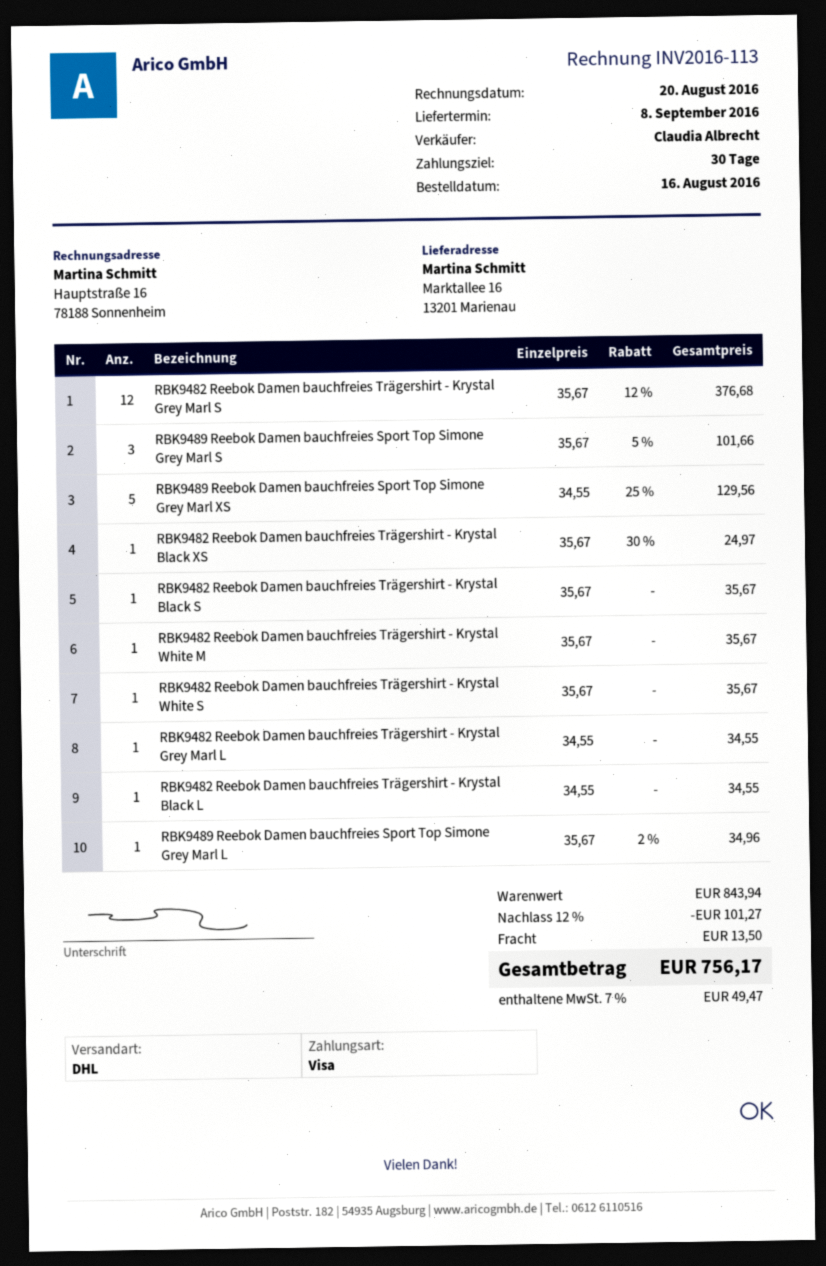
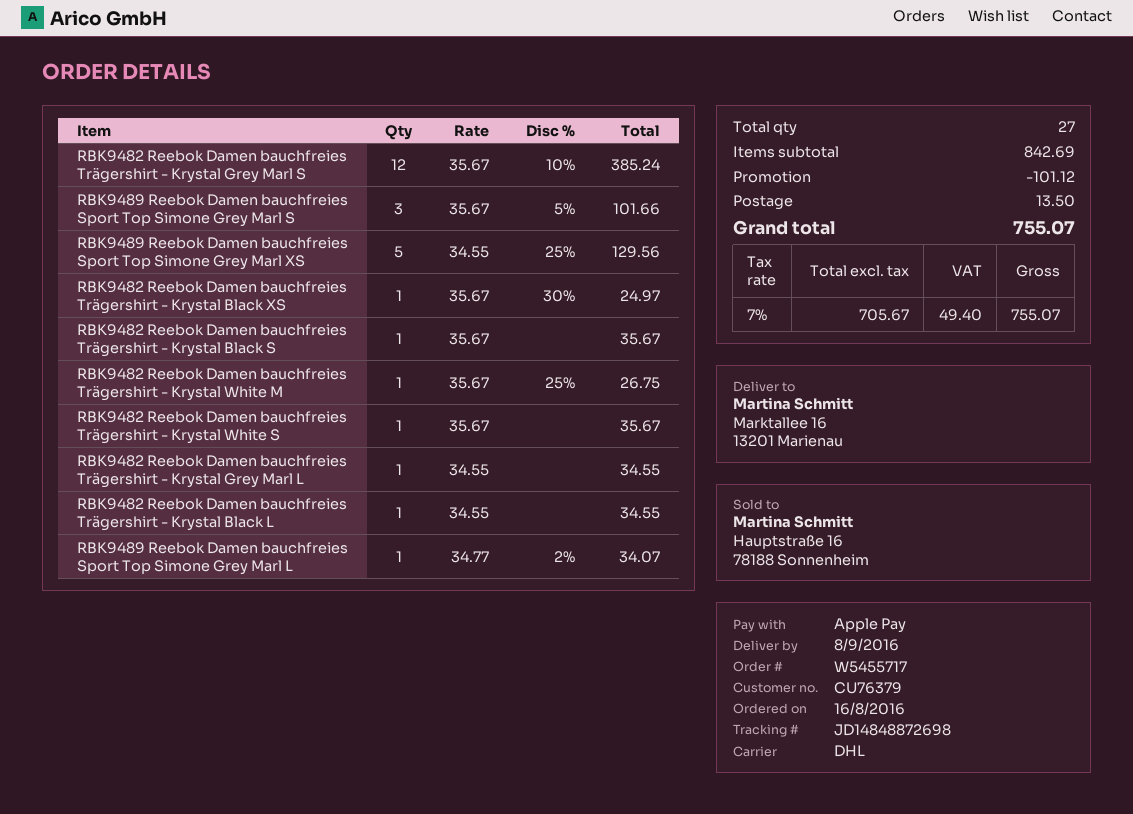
payment method: Visa -> Apple Pay
RBK9482 Reebok Damen bauchfreies Trägershirt - Krystal Grey Marl S: 12 x 35.67 - 12% = 376.68 -> 12 x 35.67 - 10% = 385.24
RBK9482 Reebok Damen bauchfreies Trägershirt - Krystal White M: 1 x 35.67 = 35.67 -> 1 x 35.67 - 25% = 26.75
RBK9489 Reebok Damen bauchfreies Sport Top Simone Grey Marl L: 1 x 35.67 - 2% = 34.96 -> 1 x 34.77 - 2% = 34.07
subtotal: 843.94 -> 842.69
discount: 101.27 -> 101.12
tax: 7% = 49.47 -> 7% = 49.40
total: 756.17 -> 755.07

